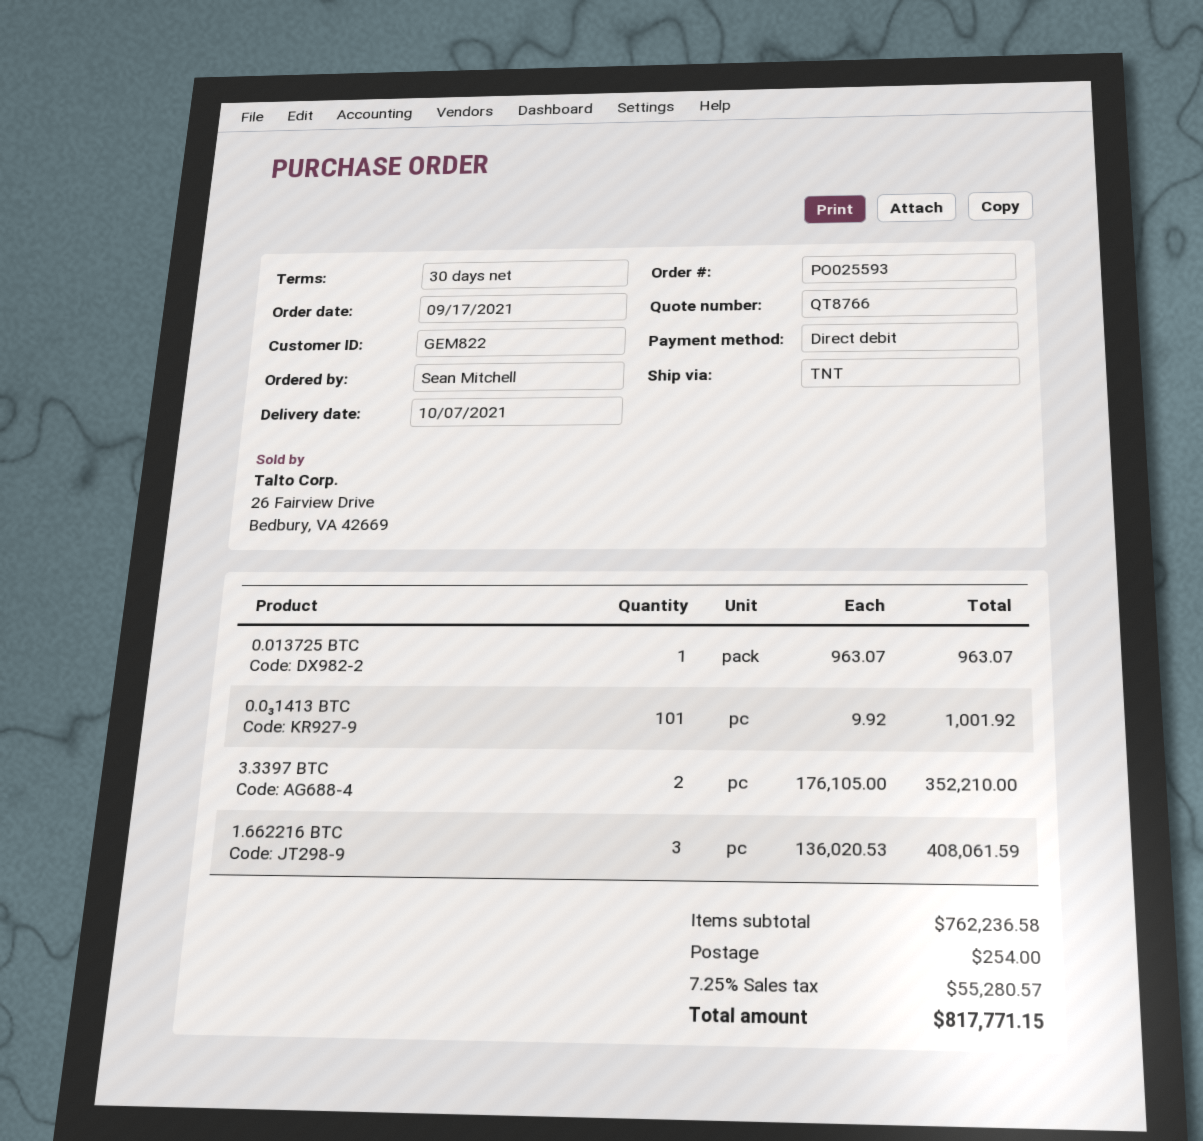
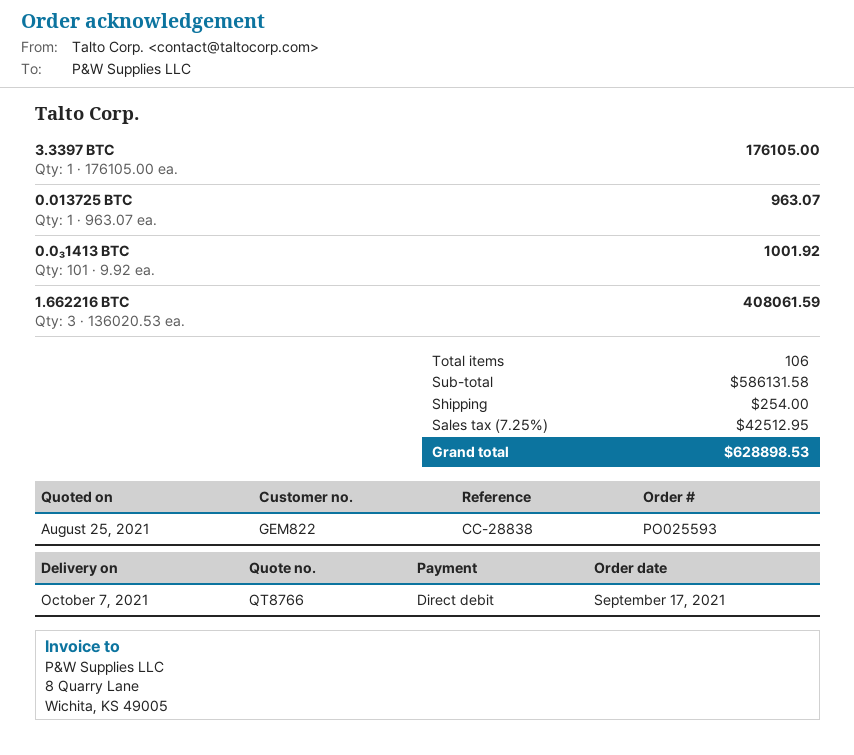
3.3397 BTC: 2 x 176105.00 = 352210.00 -> 1 x 176105.00 = 176105.00
subtotal: 762236.58 -> 586131.58
tax: 7.25% = 55280.57 -> 7.25% = 42512.95
total: 817771.15 -> 628898.53

